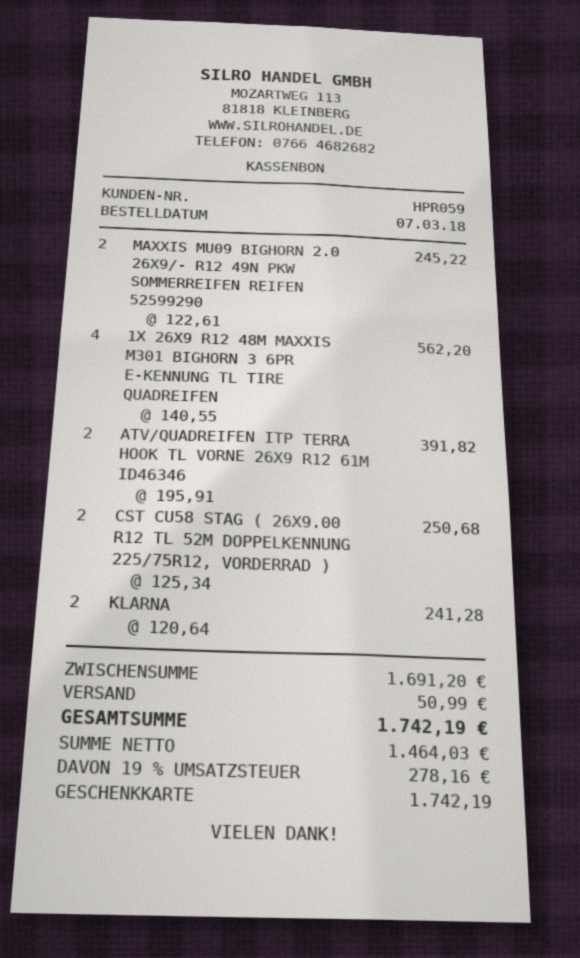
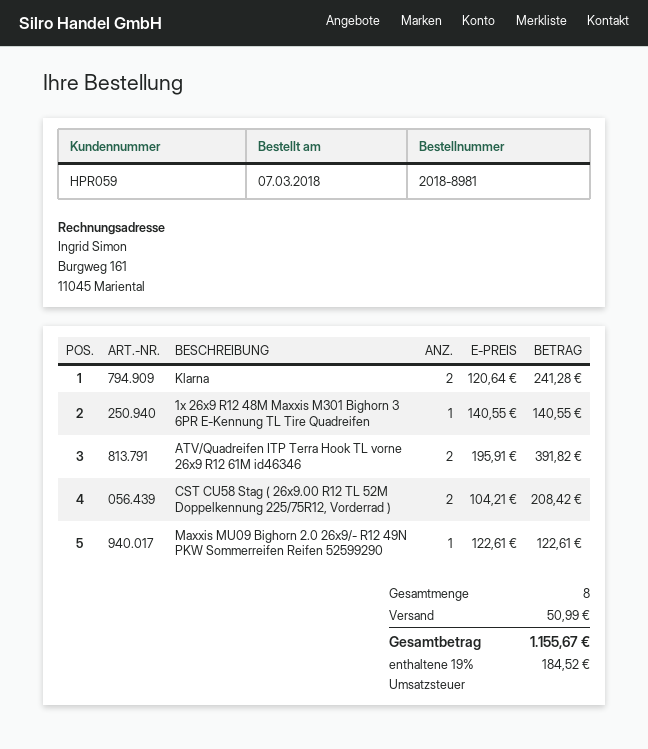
MAXXIS MU09 BIGHORN 2.0 26X9/- R12 49N PKW SOMMERREIFEN REIFEN 52599290: 2 x 122.61 = 245.22 -> 1 x 122.61 = 122.61
1X 26X9 R12 48M MAXXIS M301 BIGHORN 3 6PR E-KENNUNG TL TIRE QUADREIFEN: 4 x 140.55 = 562.20 -> 1 x 140.55 = 140.55
CST CU58 STAG ( 26X9.00 R12 TL 52M DOPPELKENNUNG 225/75R12, VORDERRAD ): 2 x 125.34 = 250.68 -> 2 x 104.21 = 208.42
tax: 19% = 278.16 -> 19% = 184.52
total: 1742.19 -> 1155.67

